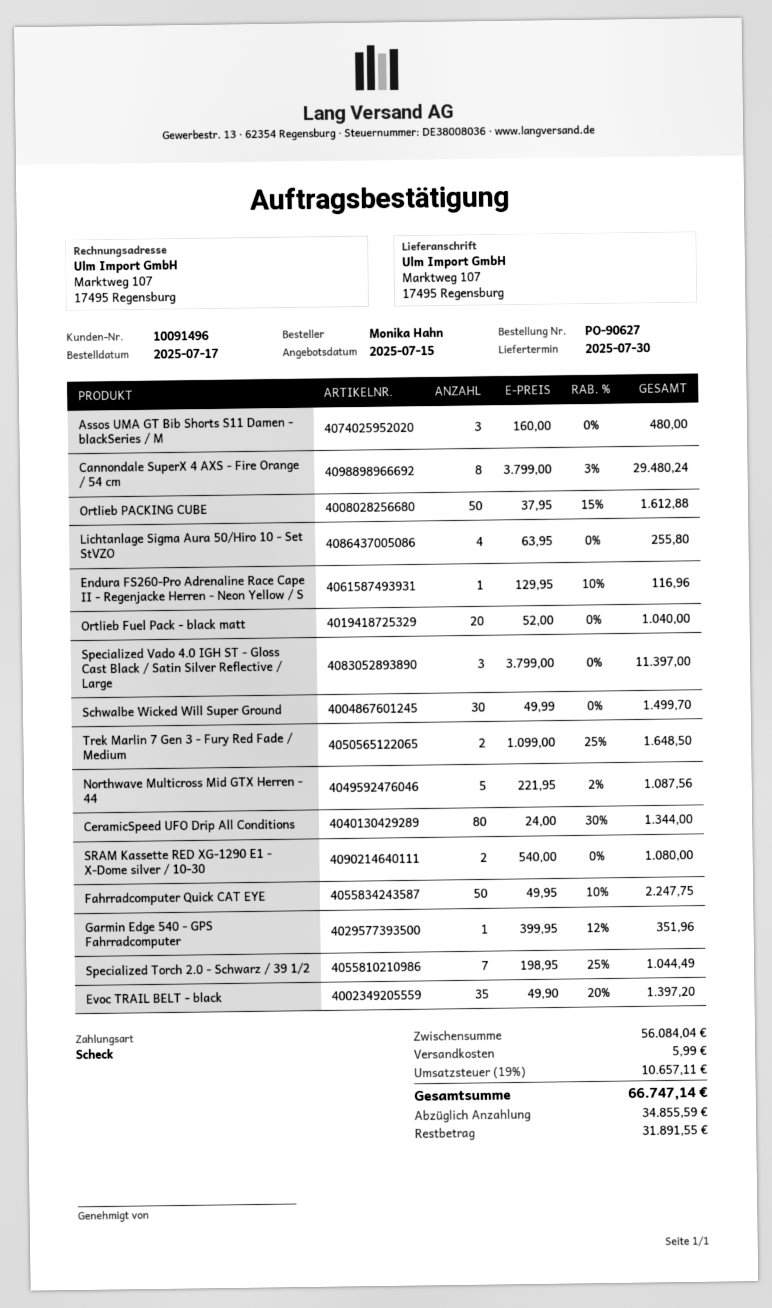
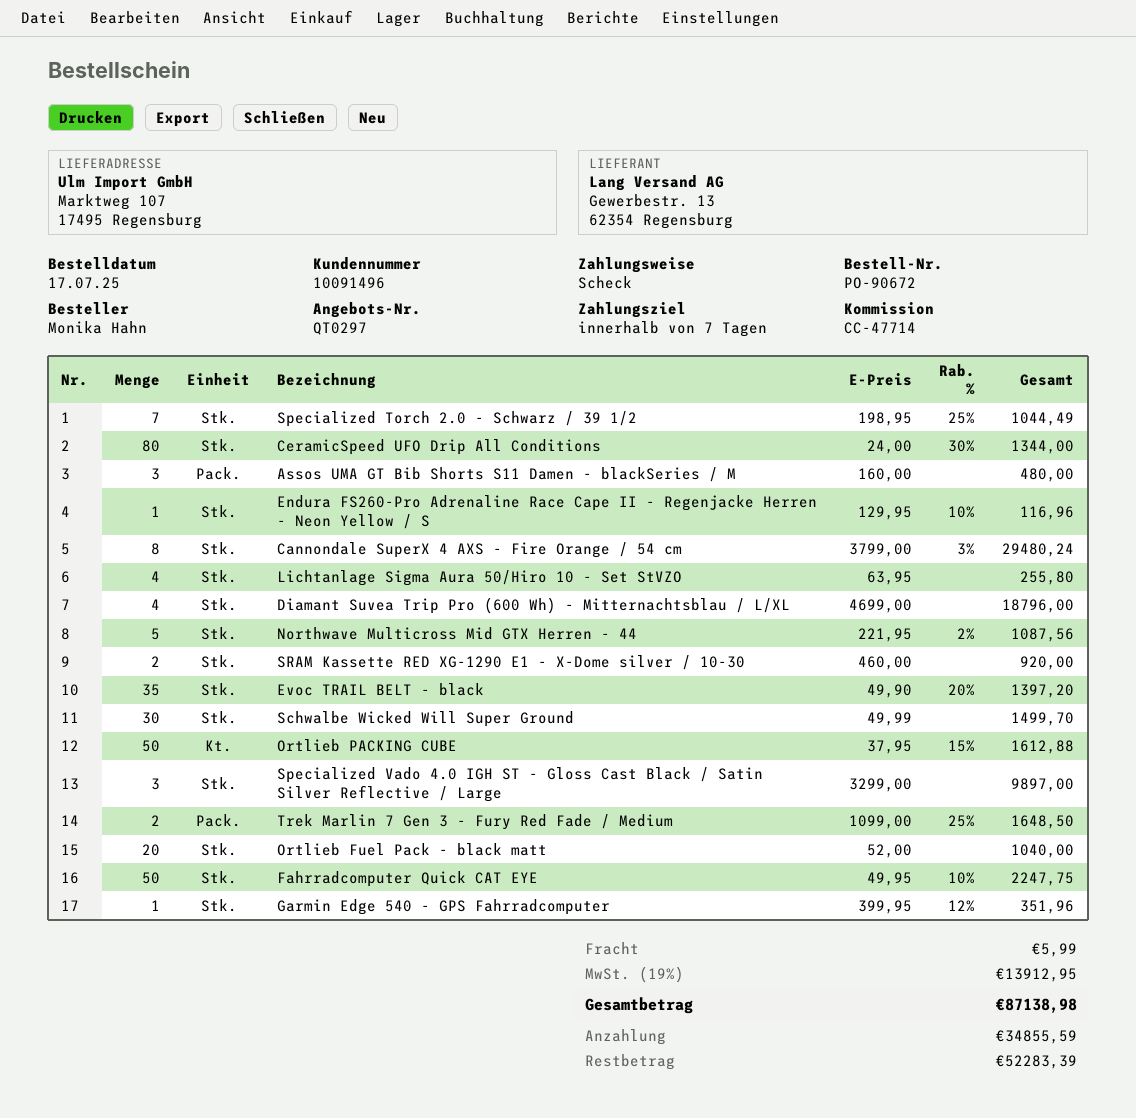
order number: PO-90627 -> PO-90672
Specialized Vado 4.0 IGH ST - Gloss Cast Black / Satin Silver Reflective / Large: 3 x 3799.00 = 11397.00 -> 3 x 3299.00 = 9897.00
SRAM Kassette RED XG-1290 E1 - X-Dome silver / 10-30: 2 x 540.00 = 1080.00 -> 2 x 460.00 = 920.00
Diamant Suvea Trip Pro (600 Wh) - Mitternachtsblau / L/XL: none -> 4 x 4699.00 = 18796.00
tax: 19% = 10657.11 -> 19% = 13912.95
total: 66747.14 -> 87138.98
balance: 31891.55 -> 52283.39

